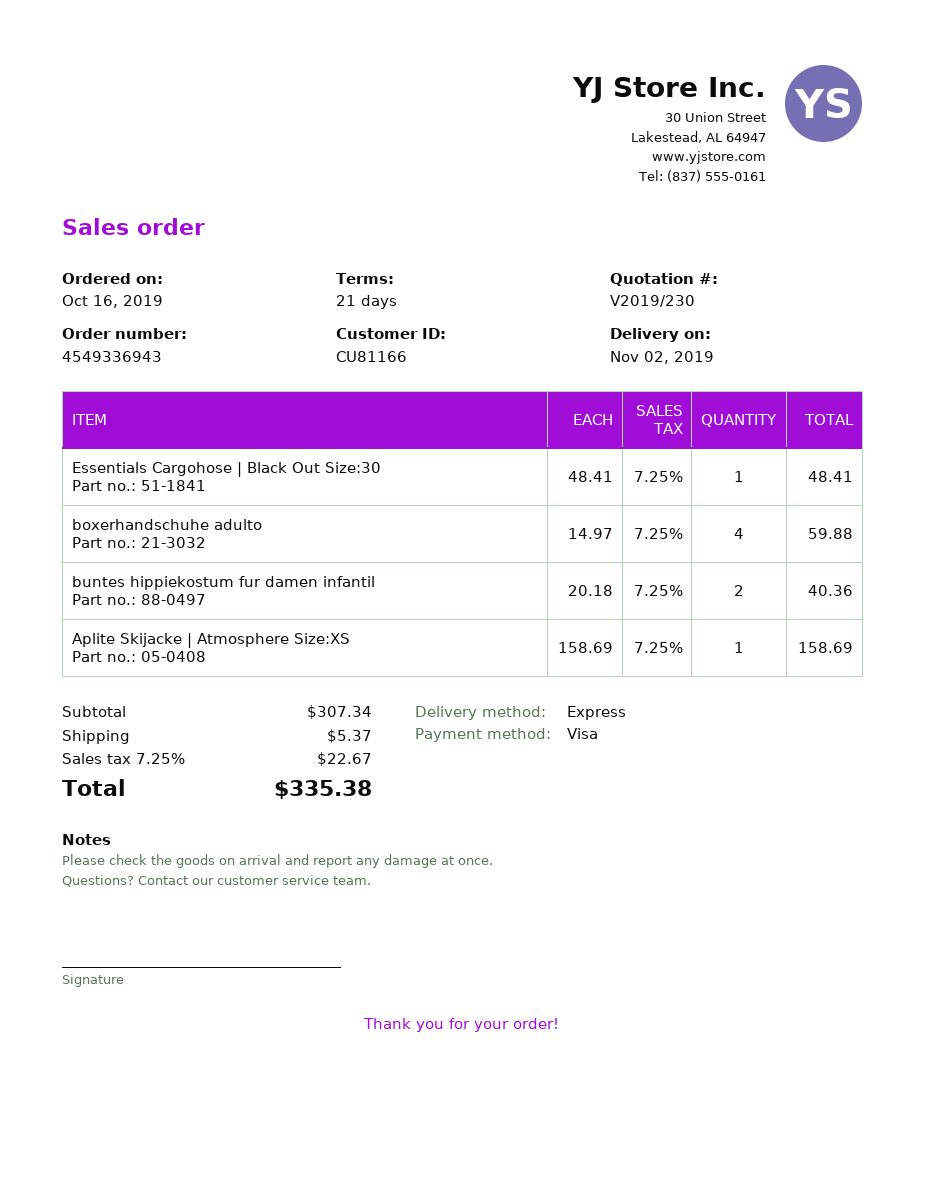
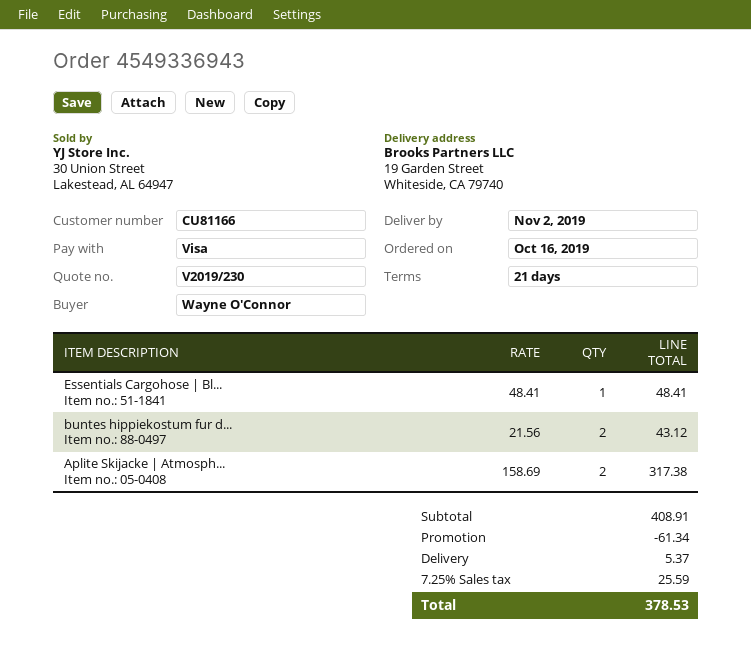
boxerhandschuhe adulto: 4 x 14.97 = 59.88 -> none
buntes hippiekostum fur damen infantil: 2 x 20.18 = 40.36 -> 2 x 21.56 = 43.12
Aplite Skijacke | Atmosphere Size:XS: 1 x 158.69 = 158.69 -> 2 x 158.69 = 317.38
subtotal: 307.34 -> 408.91
discount: none -> 61.34
tax: 7.25% = 22.67 -> 7.25% = 25.59
total: 335.38 -> 378.53

